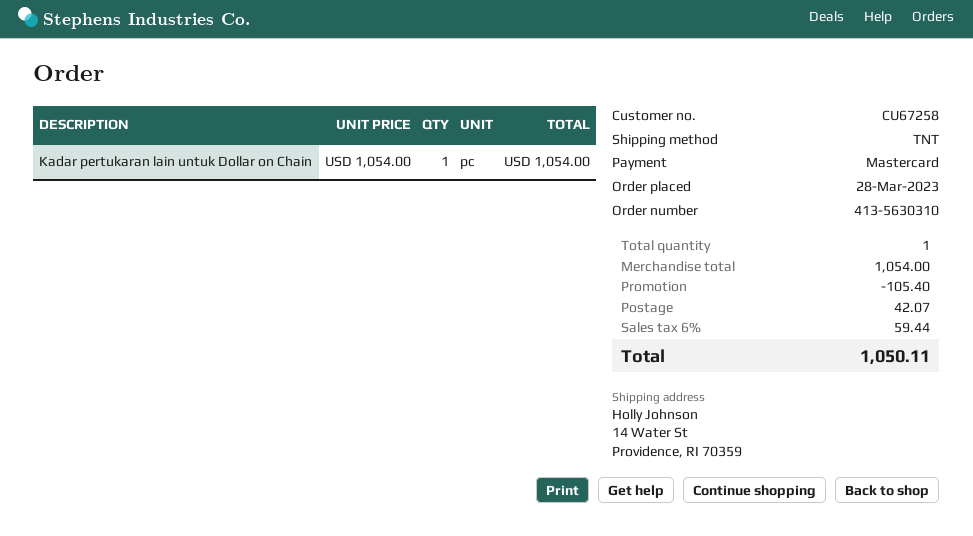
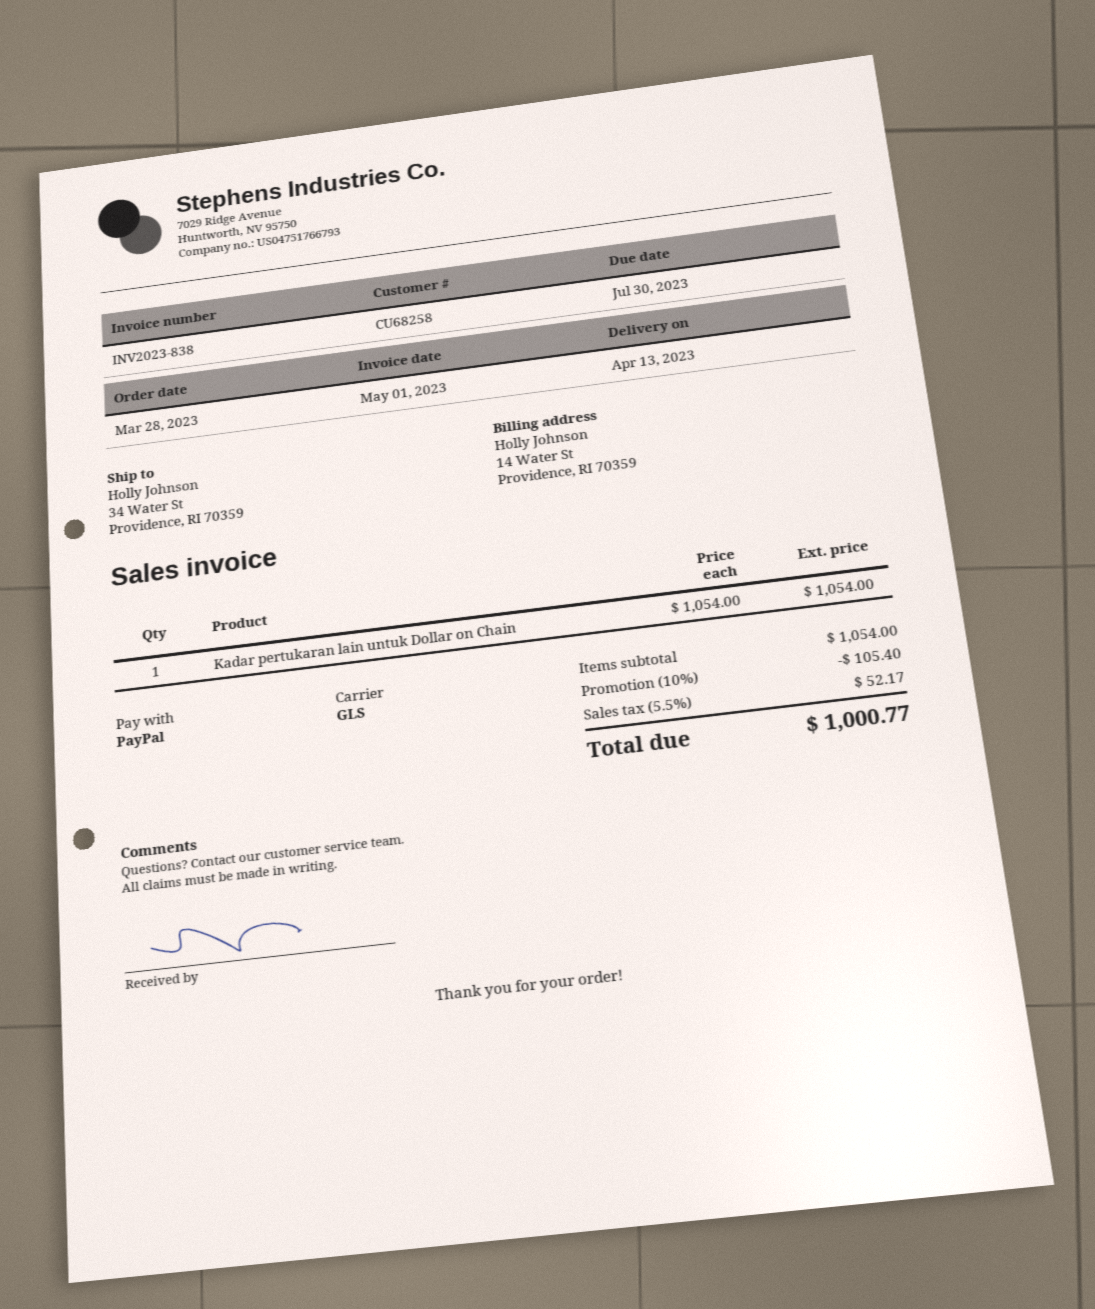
customer number: CU67258 -> CU68258
payment method: Mastercard -> PayPal
shipping method: TNT -> GLS
ship to: 14 Water St, Providence, RI 70359 -> 34 Water St, Providence, RI 70359
shipping: 42.07 -> none
tax: 6% = 59.44 -> 5.5% = 52.17
total: 1050.11 -> 1000.77

